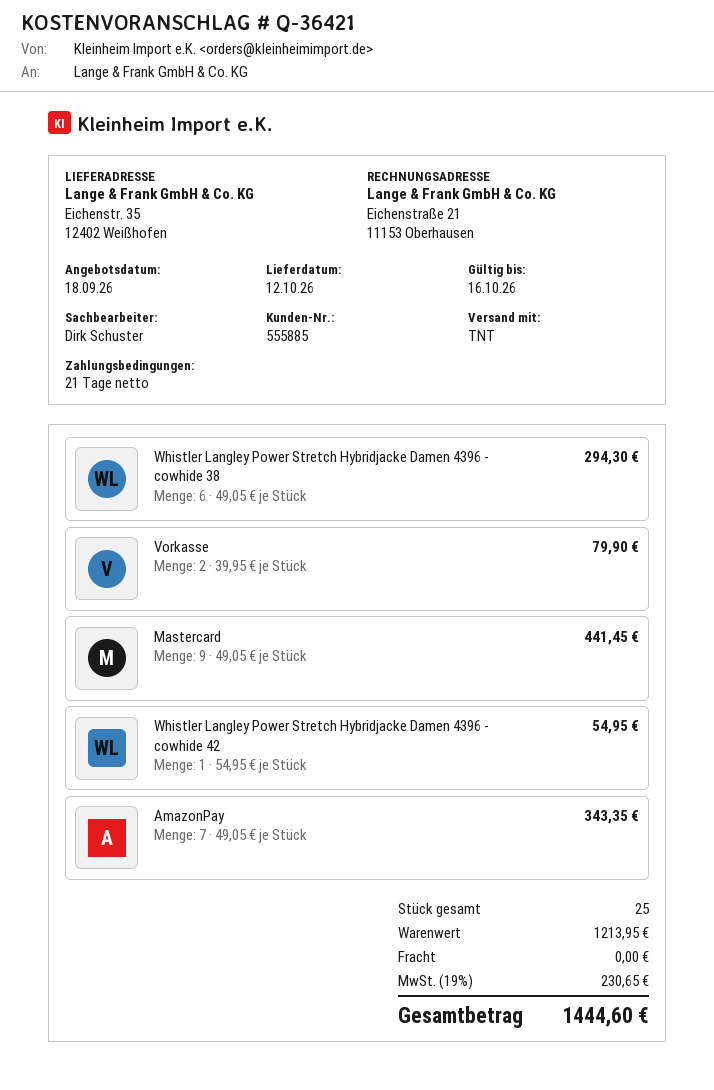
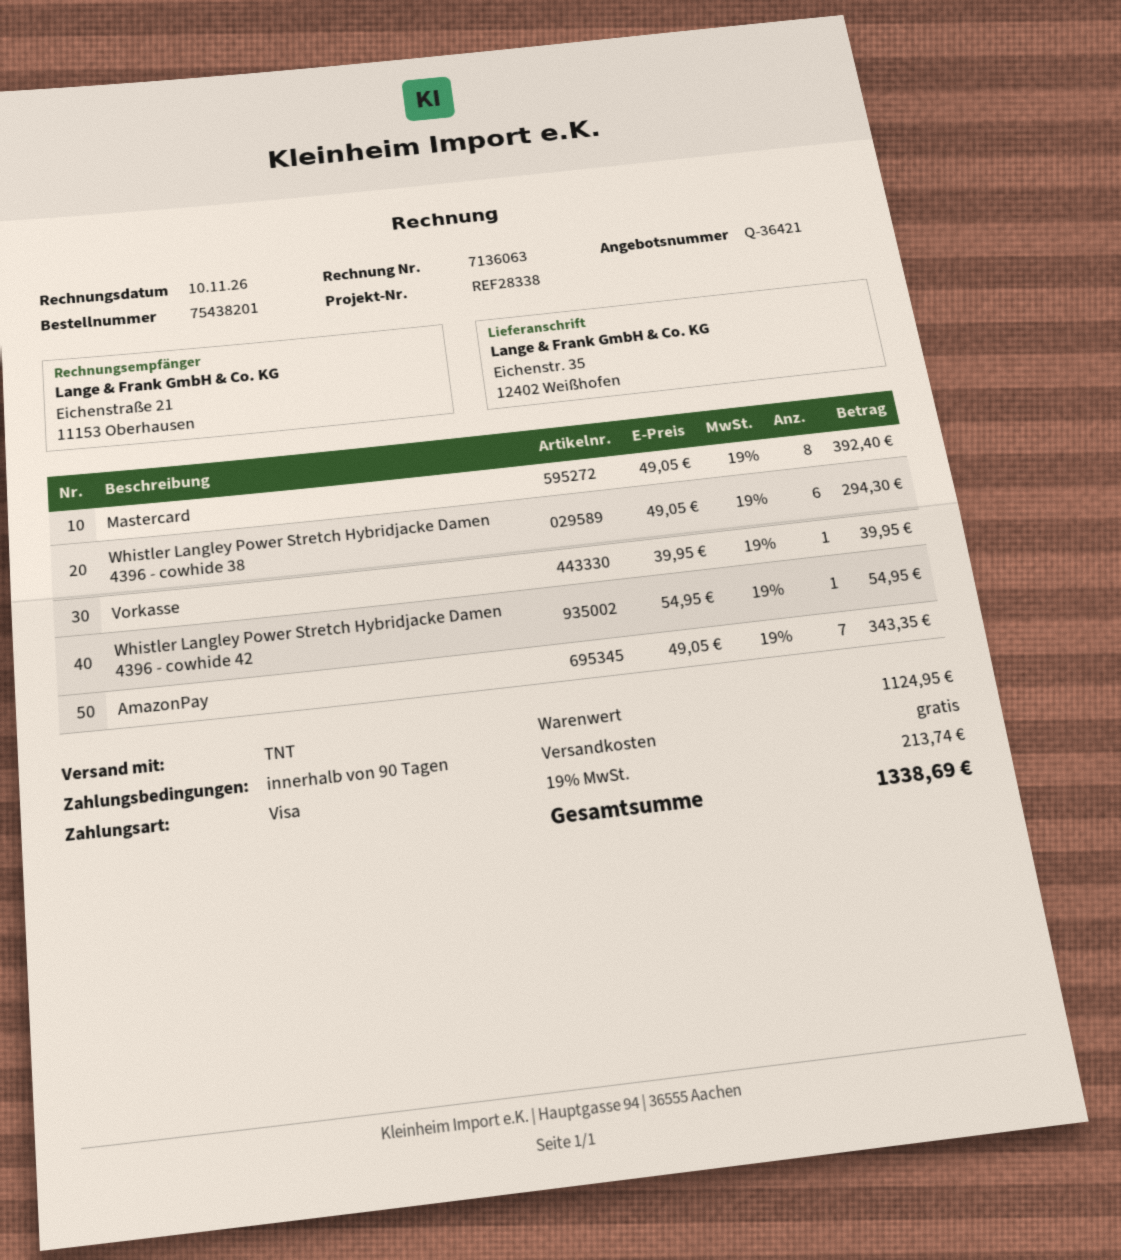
payment terms: 21 days -> 90 days
Vorkasse: 2 x 39.95 = 79.90 -> 1 x 39.95 = 39.95
Mastercard: 9 x 49.05 = 441.45 -> 8 x 49.05 = 392.40
subtotal: 1213.95 -> 1124.95
tax: 19% = 230.65 -> 19% = 213.74
total: 1444.60 -> 1338.69

